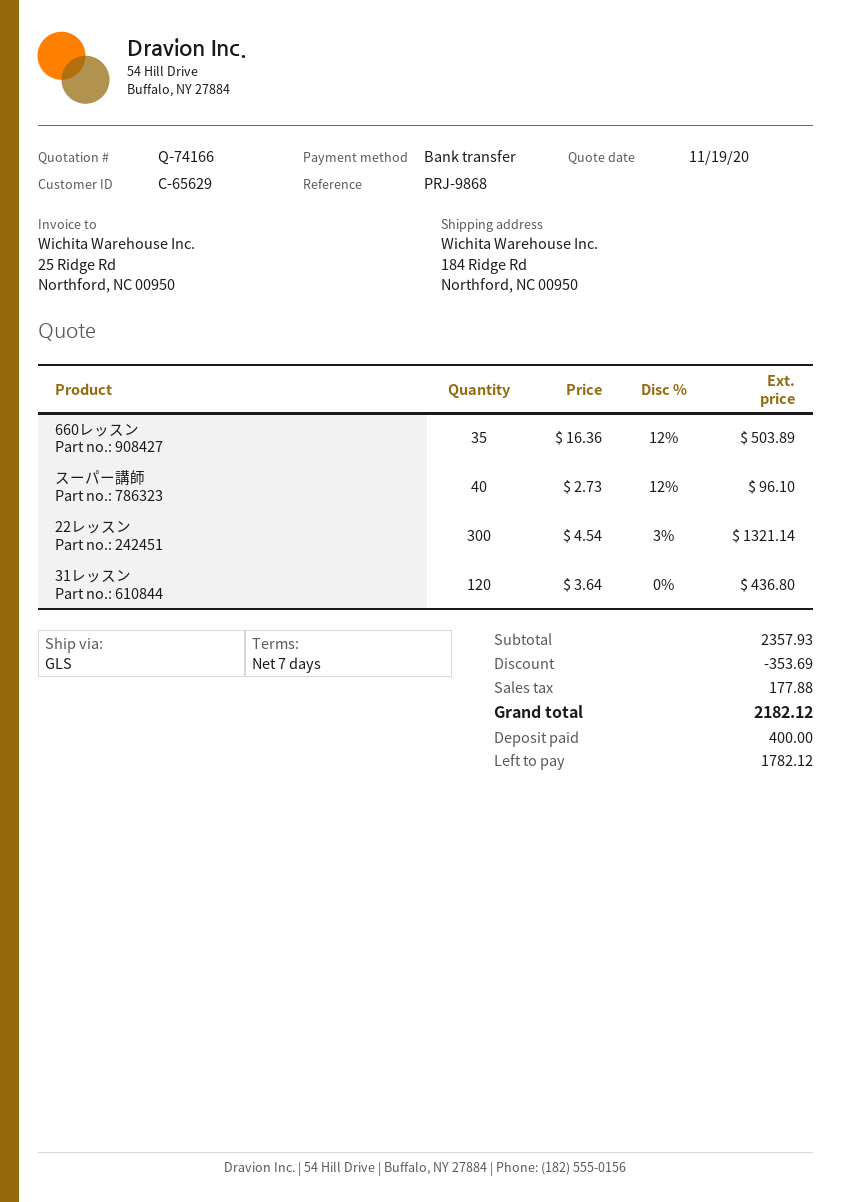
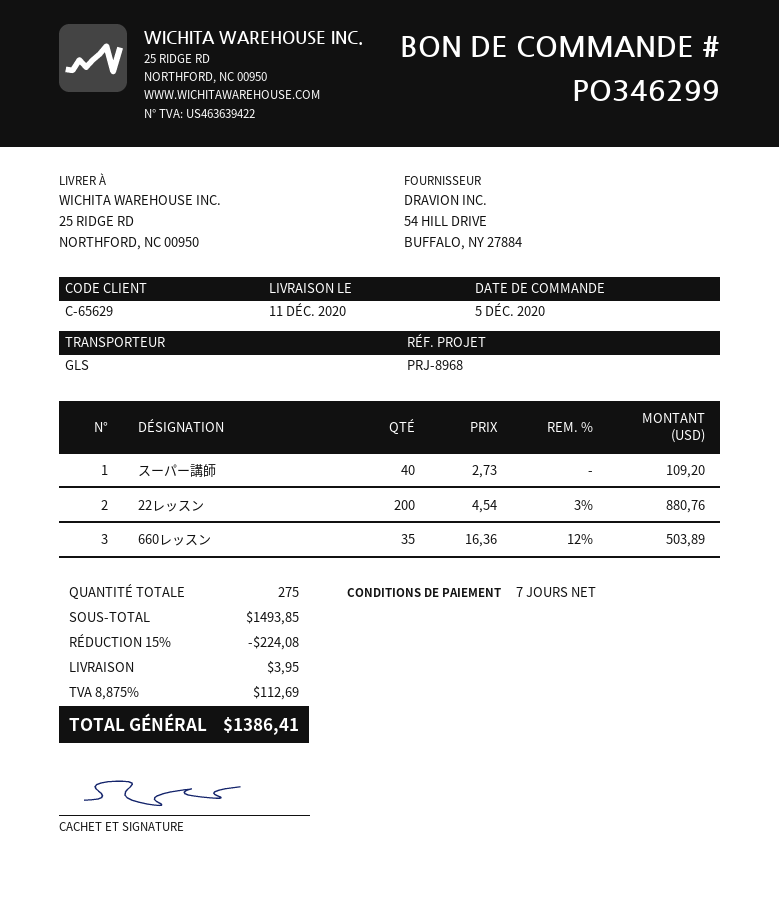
reference: PRJ-9868 -> PRJ-8968
ship to: 184 Ridge Rd, Northford, NC 00950 -> 25 RIDGE RD, NORTHFORD, NC 00950
スーパー講師: 40 x 2.73 - 12% = 96.10 -> 40 x 2.73 = 109.20
22レッスン: 300 x 4.54 - 3% = 1321.14 -> 200 x 4.54 - 3% = 880.76
31レッスン: 120 x 3.64 = 436.80 -> none
subtotal: 2357.93 -> 1493.85
discount: 353.69 -> 224.08
shipping: none -> 3.95
tax: 177.88 -> 112.69
total: 2182.12 -> 1386.41

